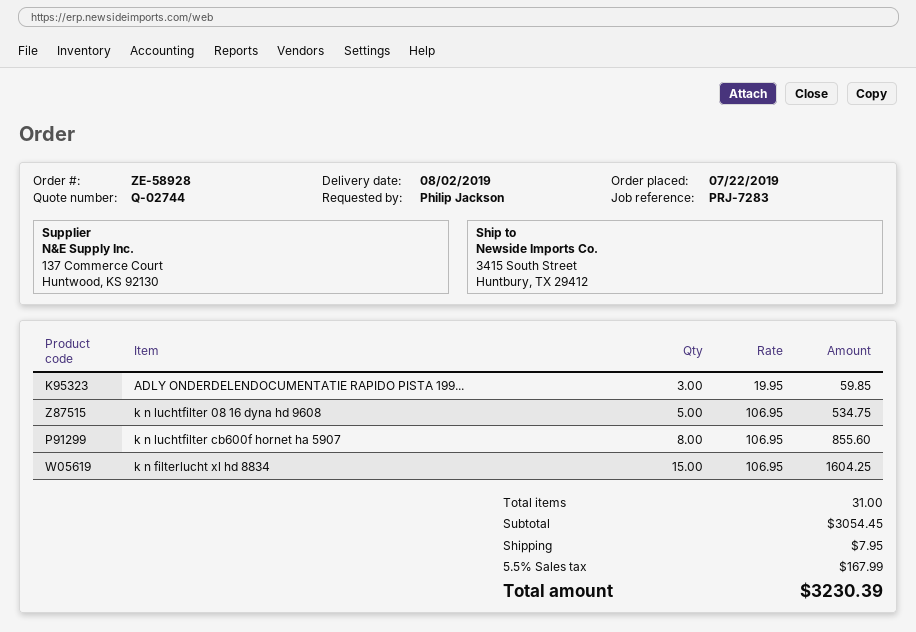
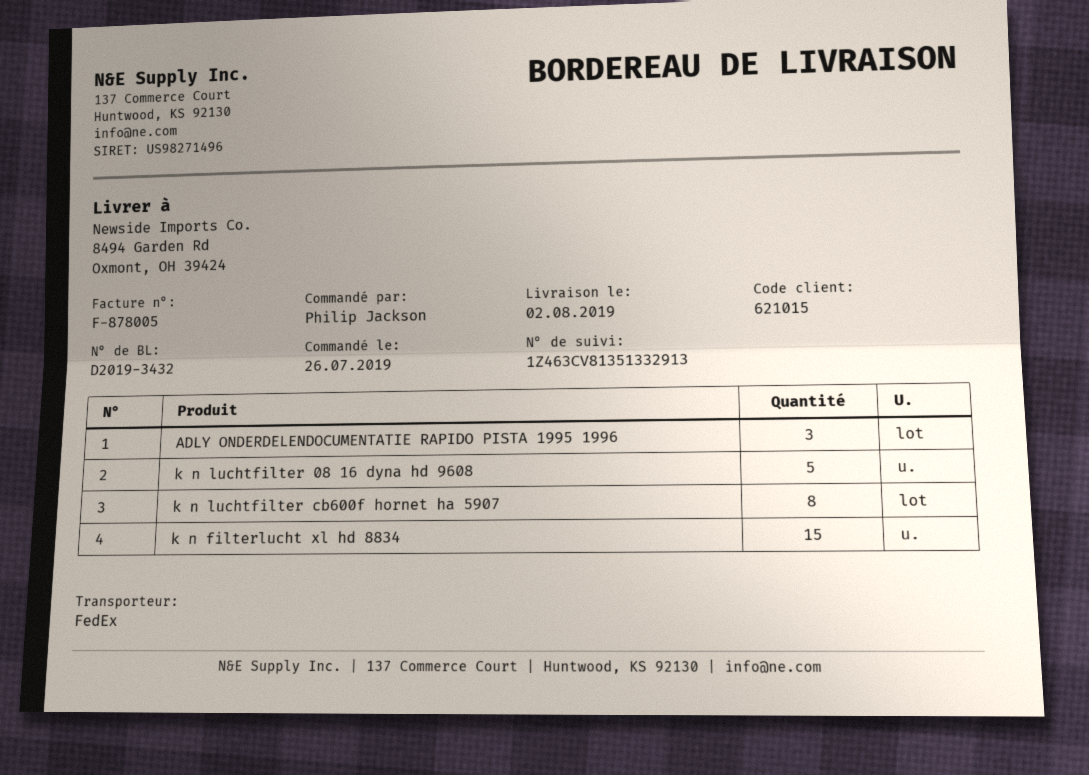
order date: 2019-07-22 -> 2019-07-26
ship to: 3415 South Street, Huntbury, TX 29412 -> 8494 Garden Rd, Oxmont, OH 39424

